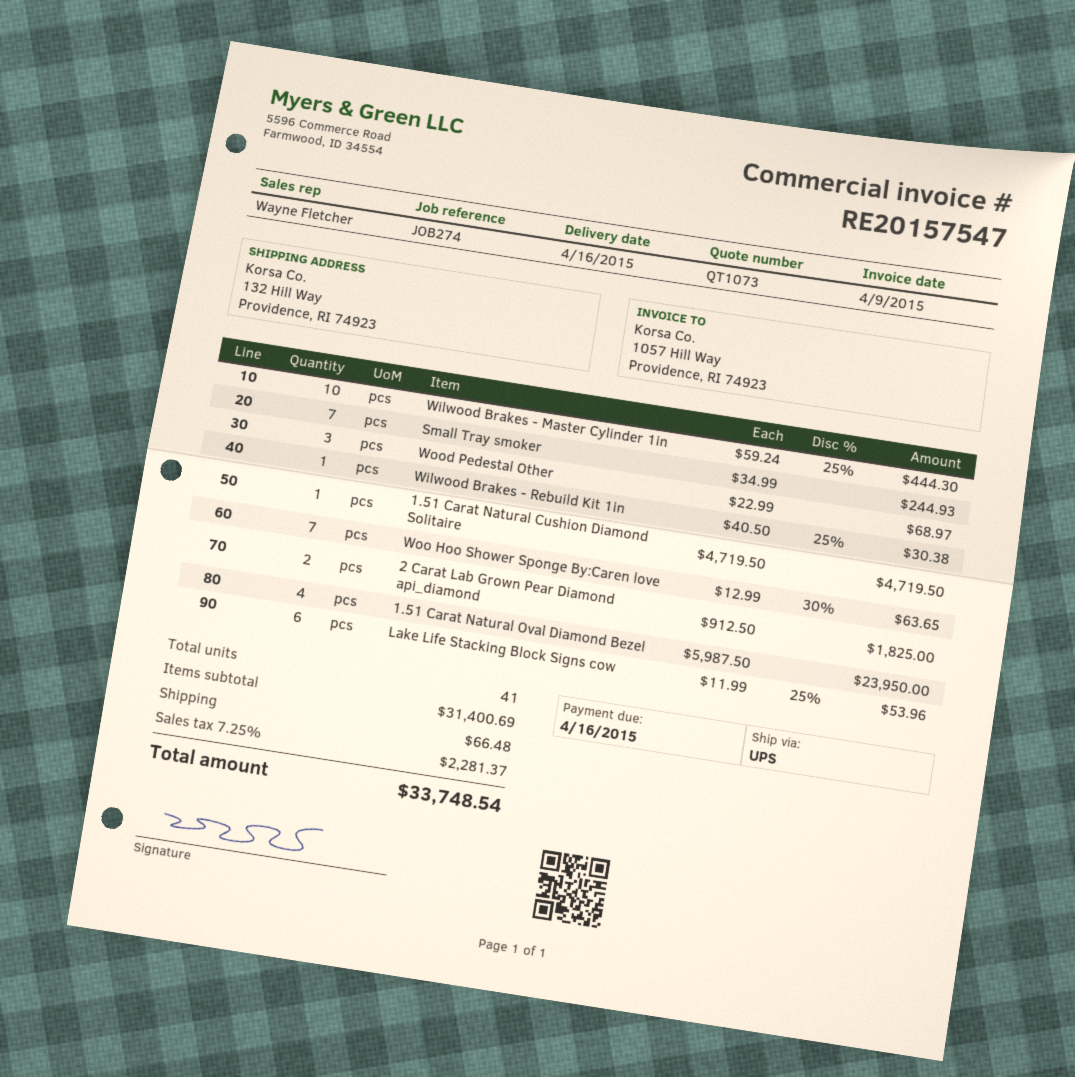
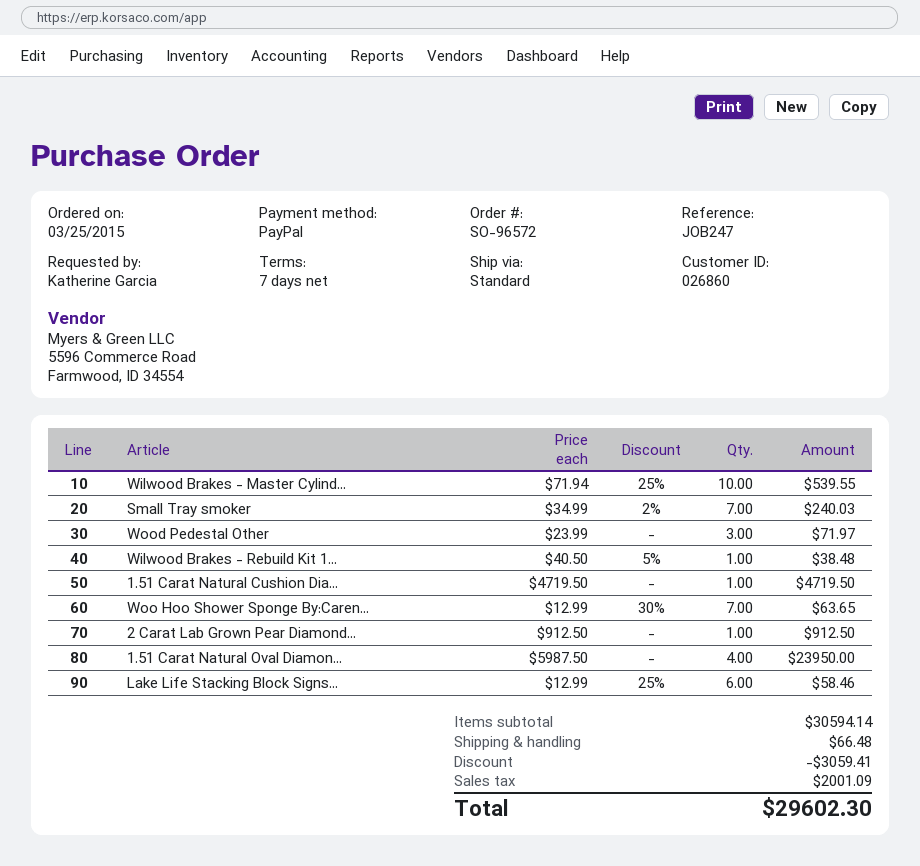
reference: JOB274 -> JOB247
shipping method: UPS -> standard
Wilwood Brakes - Master Cylinder 1in: 10 x 59.24 - 25% = 444.30 -> 10 x 71.94 - 25% = 539.55
Small Tray smoker: 7 x 34.99 = 244.93 -> 7 x 34.99 - 2% = 240.03
Wood Pedestal Other: 3 x 22.99 = 68.97 -> 3 x 23.99 = 71.97
Wilwood Brakes - Rebuild Kit 1in: 1 x 40.50 - 25% = 30.38 -> 1 x 40.50 - 5% = 38.48
2 Carat Lab Grown Pear Diamond api_diamond: 2 x 912.50 = 1825.00 -> 1 x 912.50 = 912.50
Lake Life Stacking Block Signs cow: 6 x 11.99 - 25% = 53.96 -> 6 x 12.99 - 25% = 58.46
subtotal: 31400.69 -> 30594.14
discount: none -> 3059.41
tax: 2281.37 -> 2001.09
total: 33748.54 -> 29602.30

